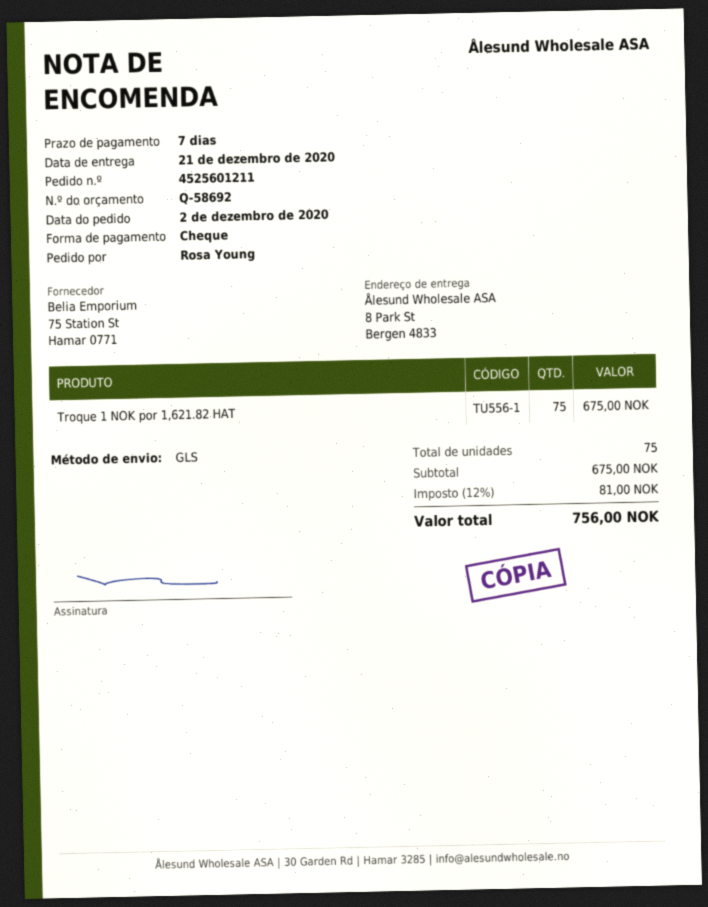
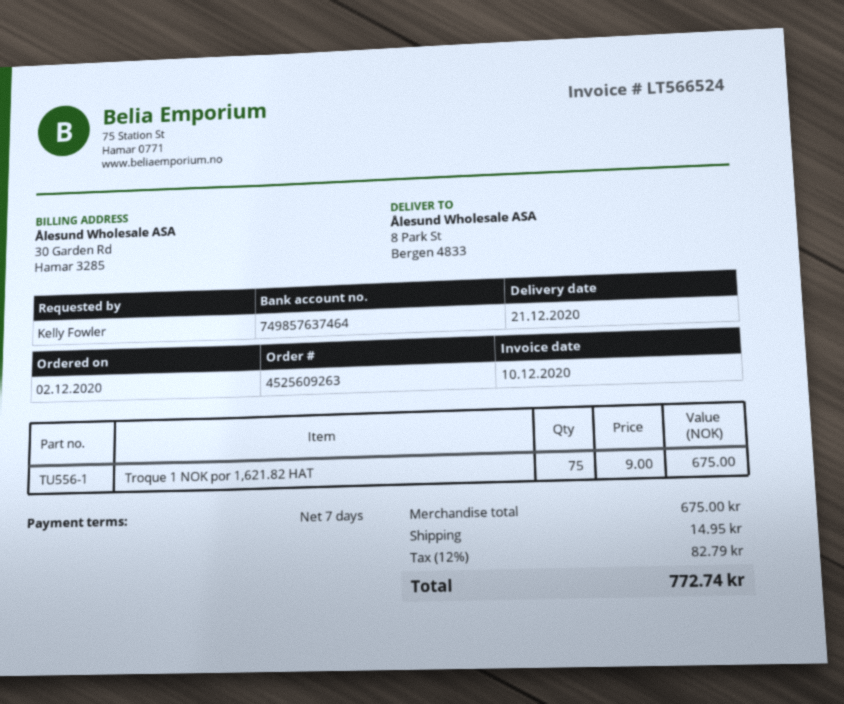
order number: 4525601211 -> 4525609263
ordered by: Rosa Young -> Kelly Fowler
shipping: none -> 14.95
tax: 12% = 81.00 -> 12% = 82.79
total: 756.00 -> 772.74

